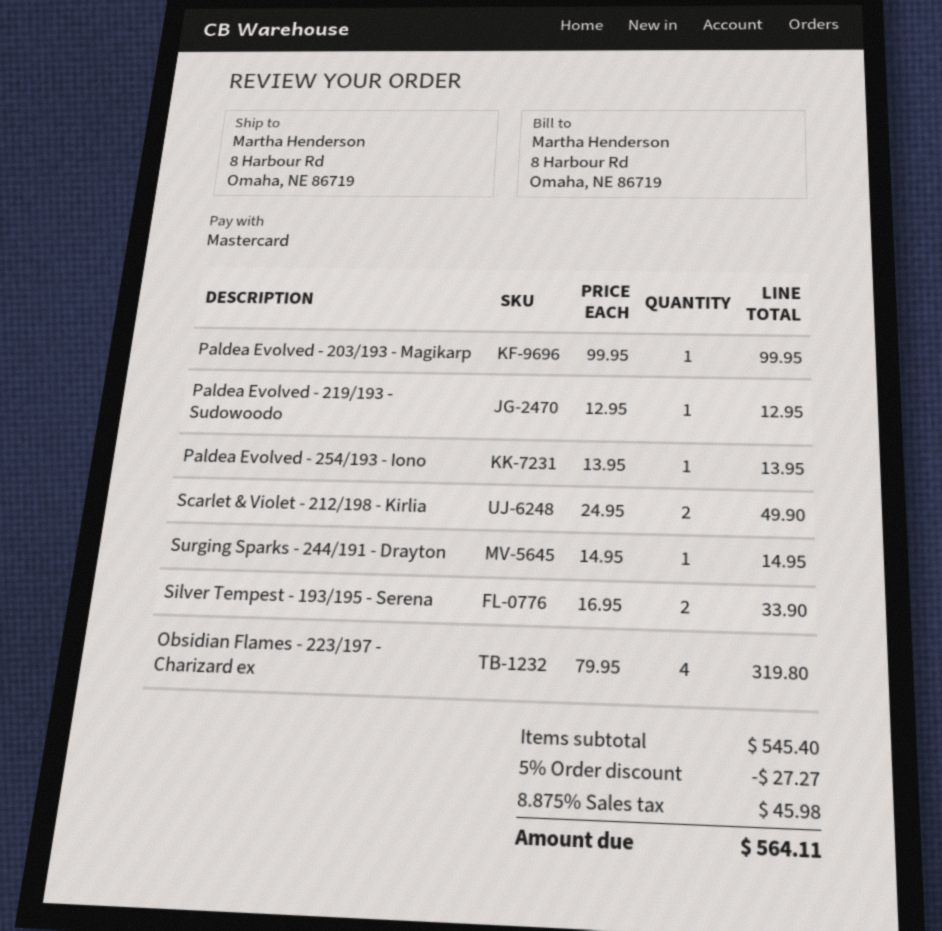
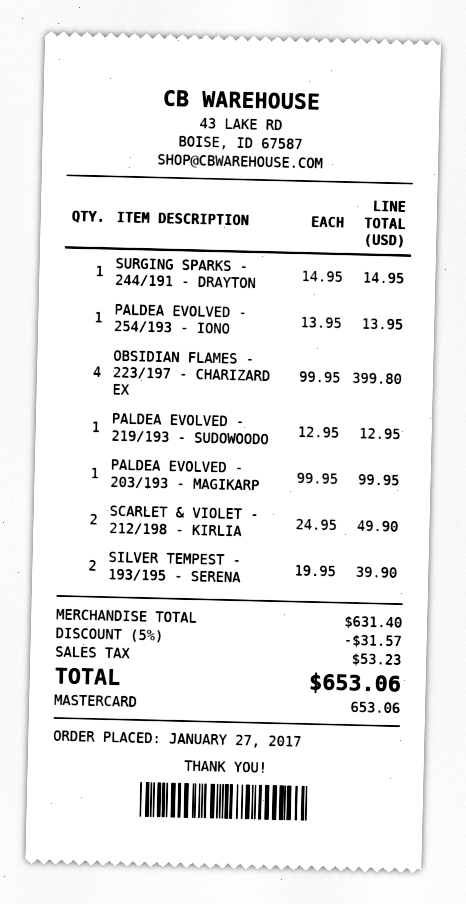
Silver Tempest - 193/195 - Serena: 2 x 16.95 = 33.90 -> 2 x 19.95 = 39.90
Obsidian Flames - 223/197 - Charizard ex: 4 x 79.95 = 319.80 -> 4 x 99.95 = 399.80
subtotal: 545.40 -> 631.40
discount: 5% = 27.27 -> 5% = 31.57
tax: 45.98 -> 53.23
total: 564.11 -> 653.06

